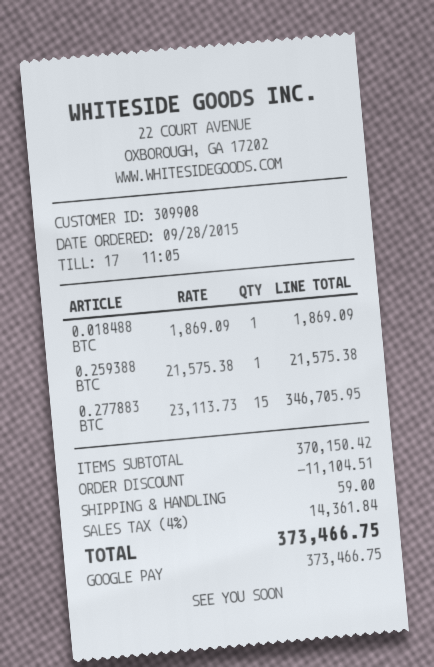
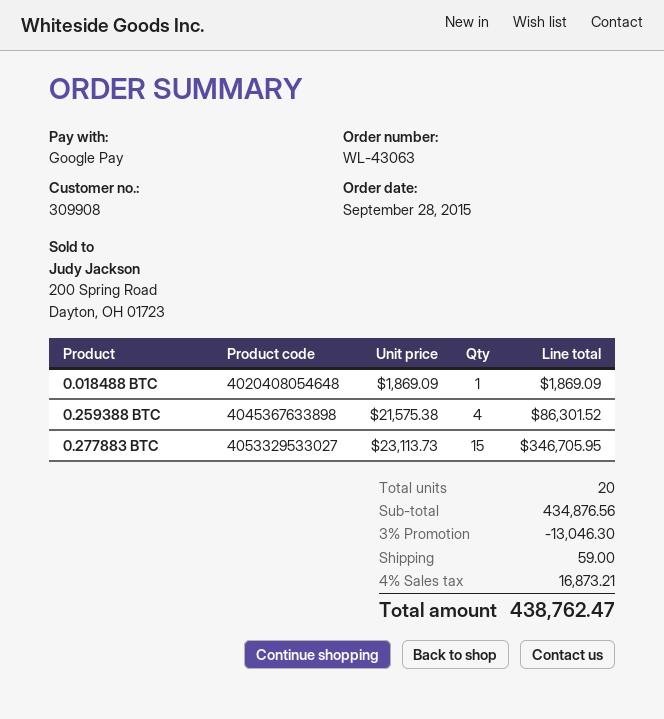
0.259388 BTC: 1 x 21575.38 = 21575.38 -> 4 x 21575.38 = 86301.52
subtotal: 370150.42 -> 434876.56
discount: 11104.51 -> 13046.30
tax: 4% = 14361.84 -> 4% = 16873.21
total: 373466.75 -> 438762.47

